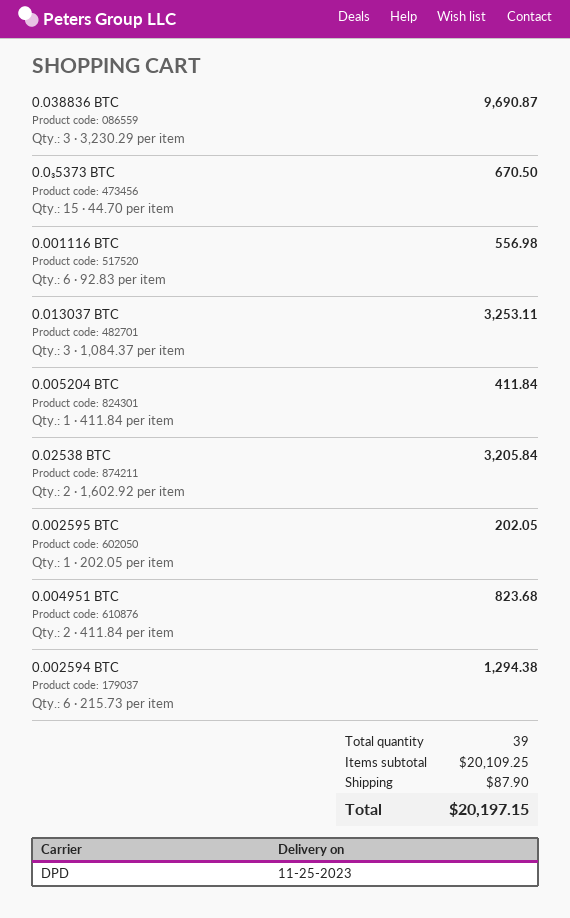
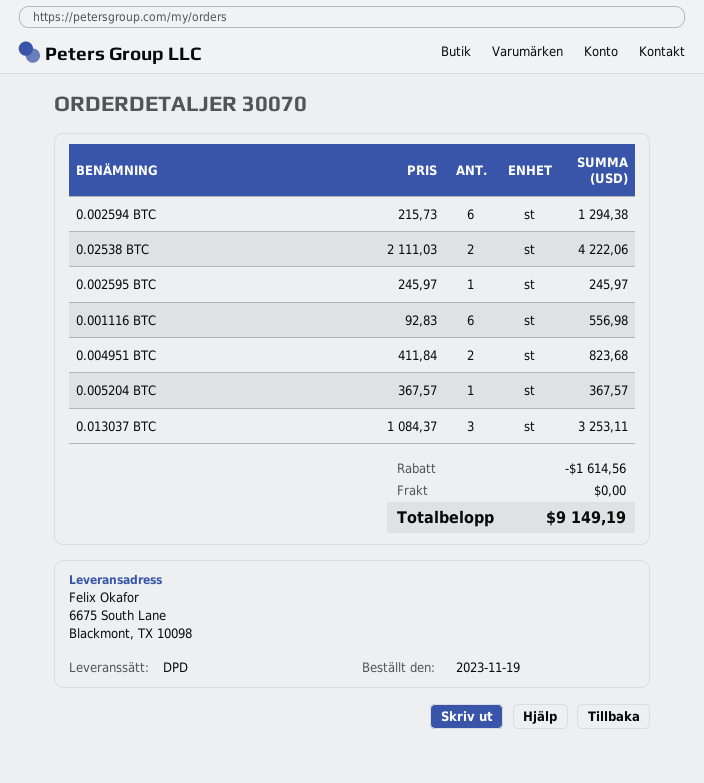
0.038836 BTC: 3 x 3230.29 = 9690.87 -> none
0.0₃5373 BTC: 15 x 44.70 = 670.50 -> none
0.005204 BTC: 1 x 411.84 = 411.84 -> 1 x 367.57 = 367.57
0.02538 BTC: 2 x 1602.92 = 3205.84 -> 2 x 2111.03 = 4222.06
0.002595 BTC: 1 x 202.05 = 202.05 -> 1 x 245.97 = 245.97
discount: none -> 1614.56
shipping: 87.90 -> 0.00
total: 20197.15 -> 9149.19

